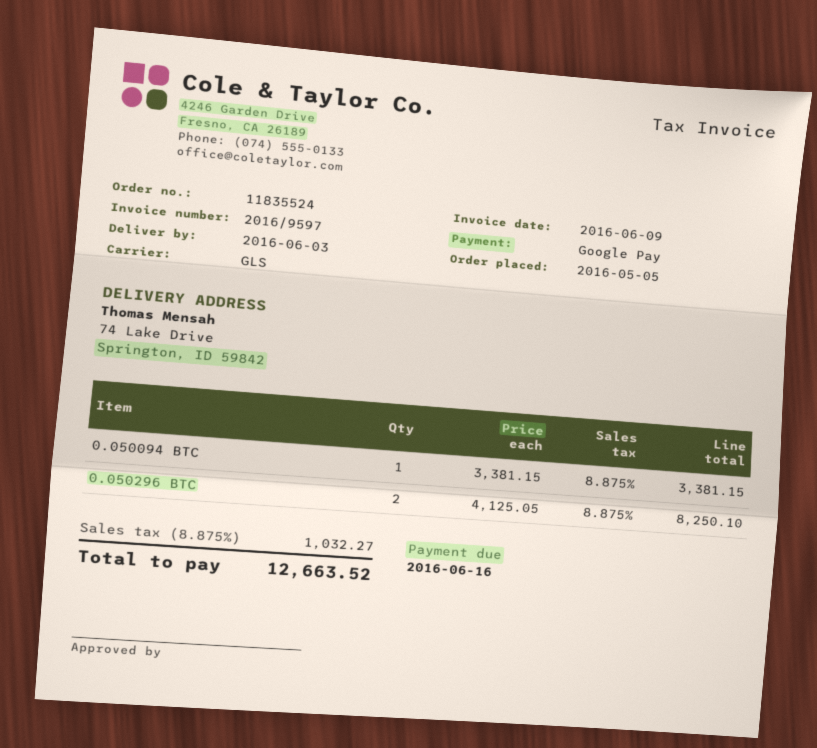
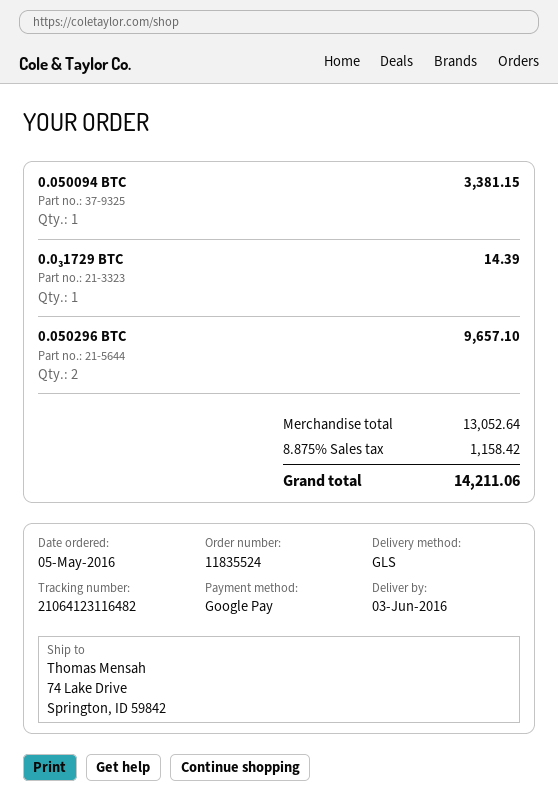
0.050296 BTC: 2 for 8250.10 -> 2 for 9657.10
0.0₃1729 BTC: none -> 1 for 14.39
tax: 8.875% = 1032.27 -> 8.875% = 1158.42
total: 12663.52 -> 14211.06

